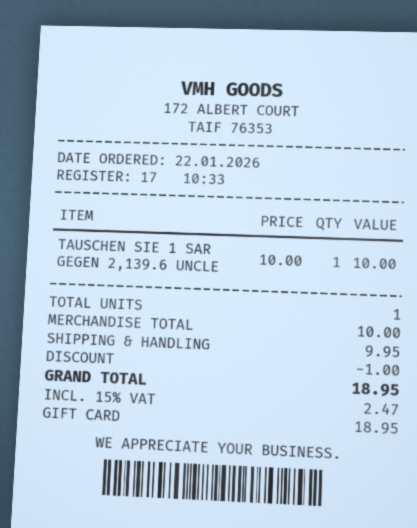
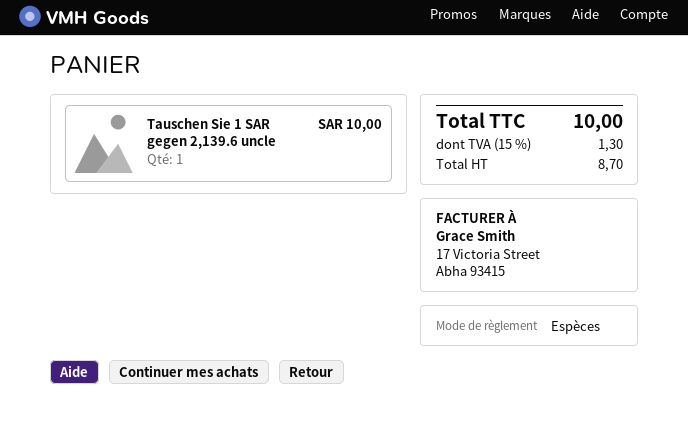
payment method: gift card -> cash
discount: 1.00 -> none
shipping: 9.95 -> none
tax: 15% = 2.47 -> 15% = 1.30
total: 18.95 -> 10.00

